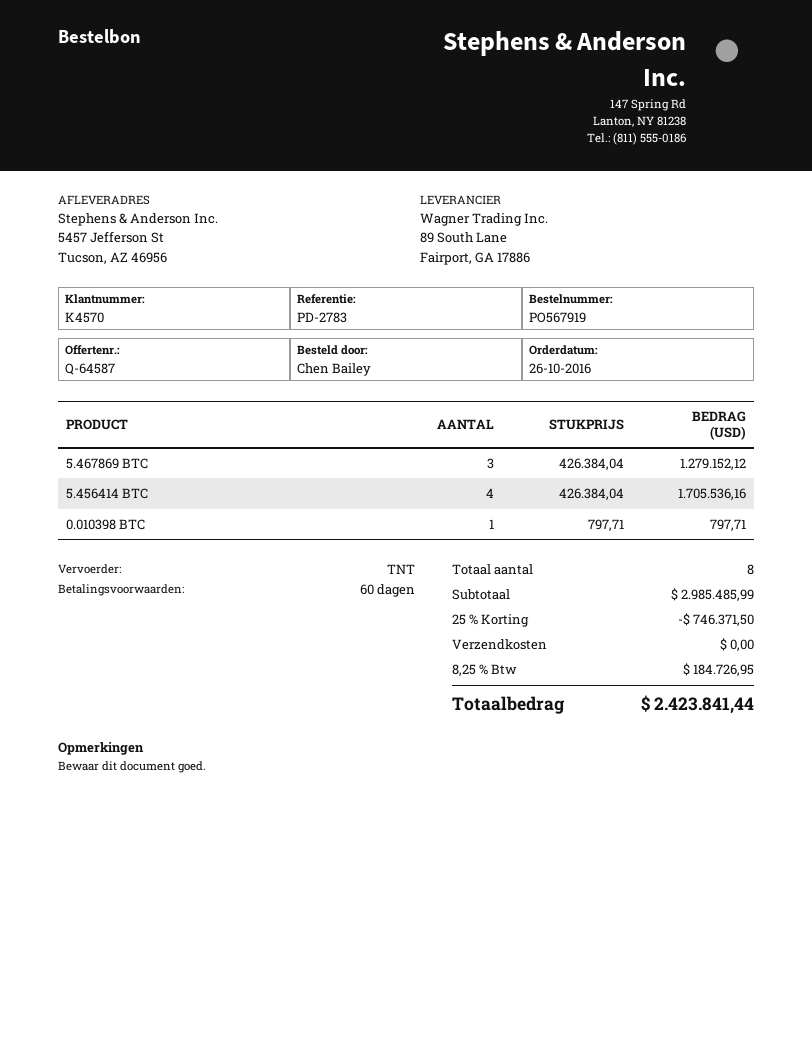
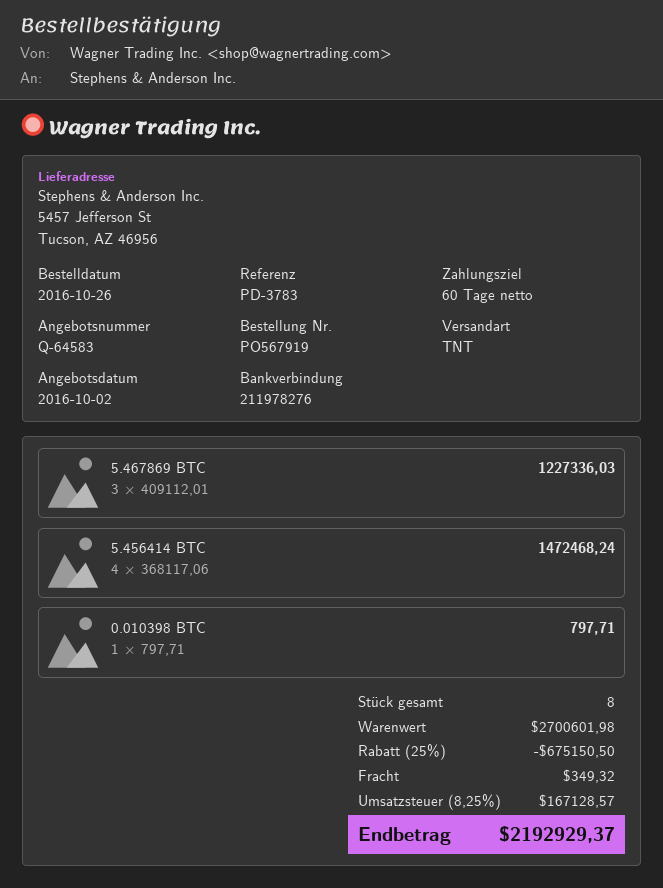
quote number: Q-64587 -> Q-64583
reference: PD-2783 -> PD-3783
5.467869 BTC: 3 x 426384.04 = 1279152.12 -> 3 x 409112.01 = 1227336.03
5.456414 BTC: 4 x 426384.04 = 1705536.16 -> 4 x 368117.06 = 1472468.24
subtotal: 2985485.99 -> 2700601.98
discount: 25% = 746371.50 -> 25% = 675150.50
shipping: 0.00 -> 349.32
tax: 8.25% = 184726.95 -> 8.25% = 167128.57
total: 2423841.44 -> 2192929.37

